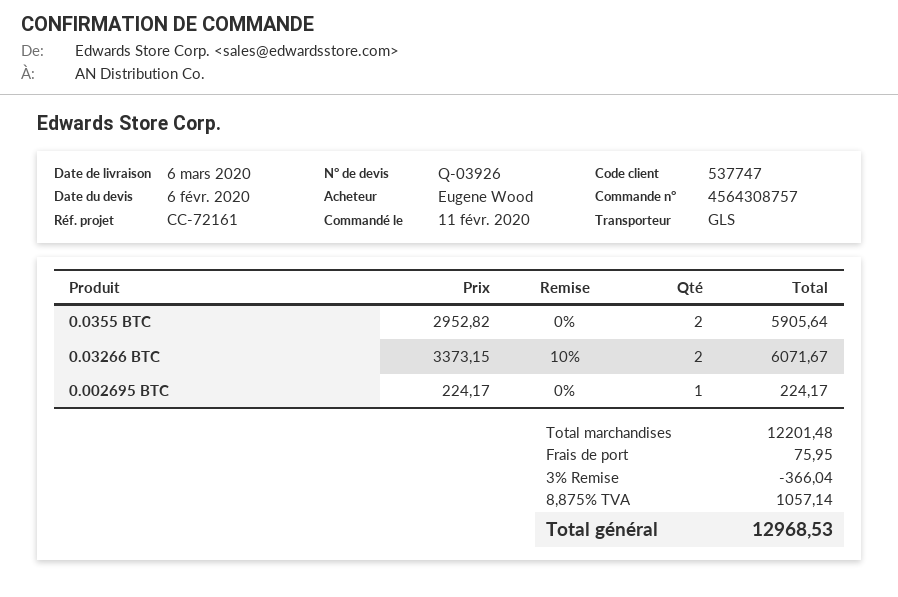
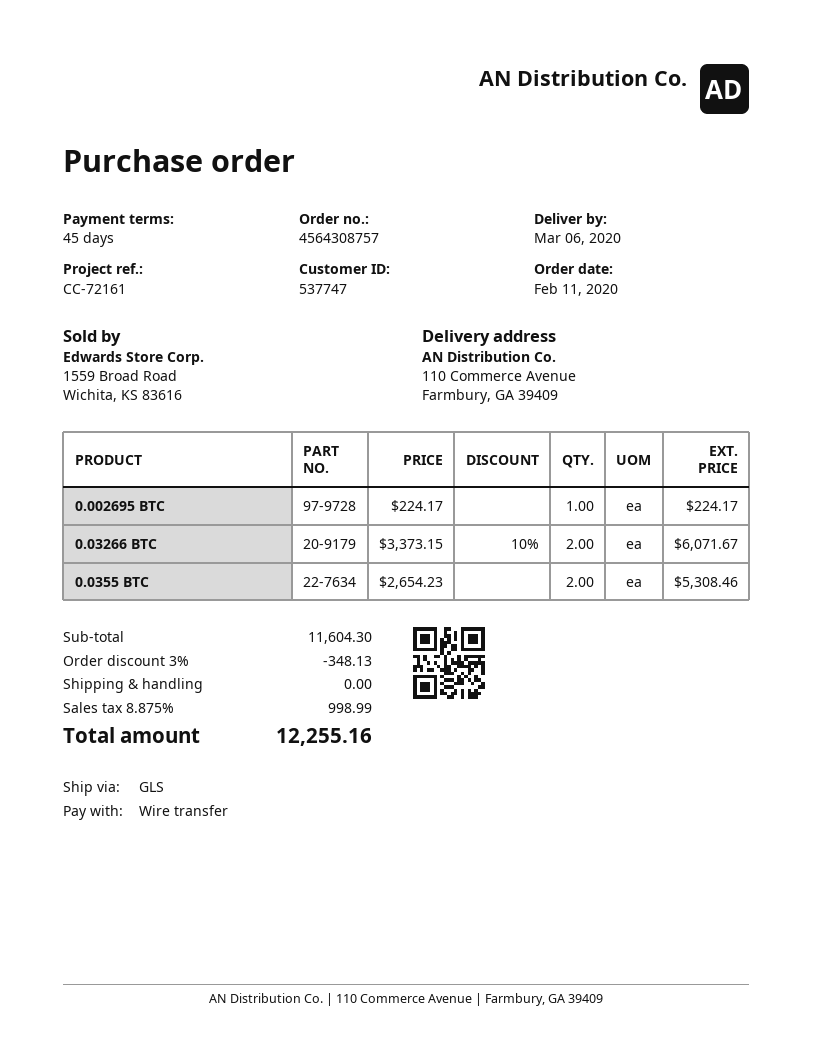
0.0355 BTC: 2 x 2952.82 = 5905.64 -> 2 x 2654.23 = 5308.46
subtotal: 12201.48 -> 11604.30
discount: 3% = 366.04 -> 3% = 348.13
shipping: 75.95 -> 0.00
tax: 8.875% = 1057.14 -> 8.875% = 998.99
total: 12968.53 -> 12255.16

